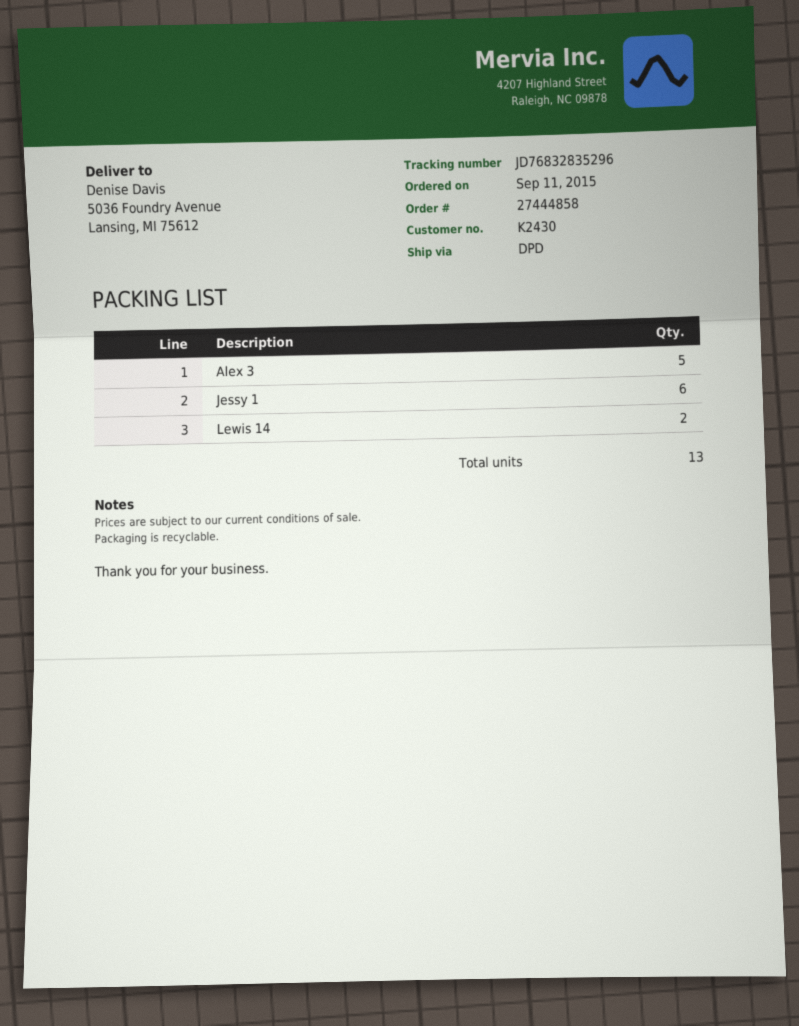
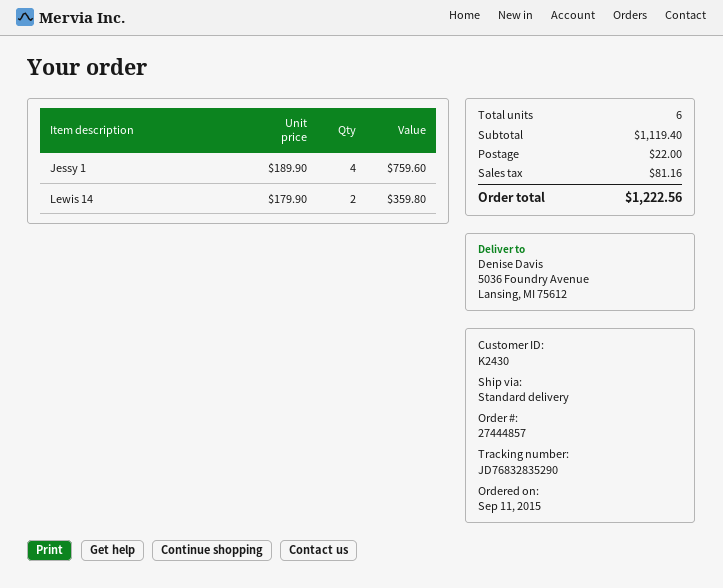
order number: 27444858 -> 27444857
shipping method: DPD -> standard
tracking number: JD76832835296 -> JD76832835290
Alex 3: 5 -> none
Jessy 1: 6 -> 4
total quantity: 13 -> 6

